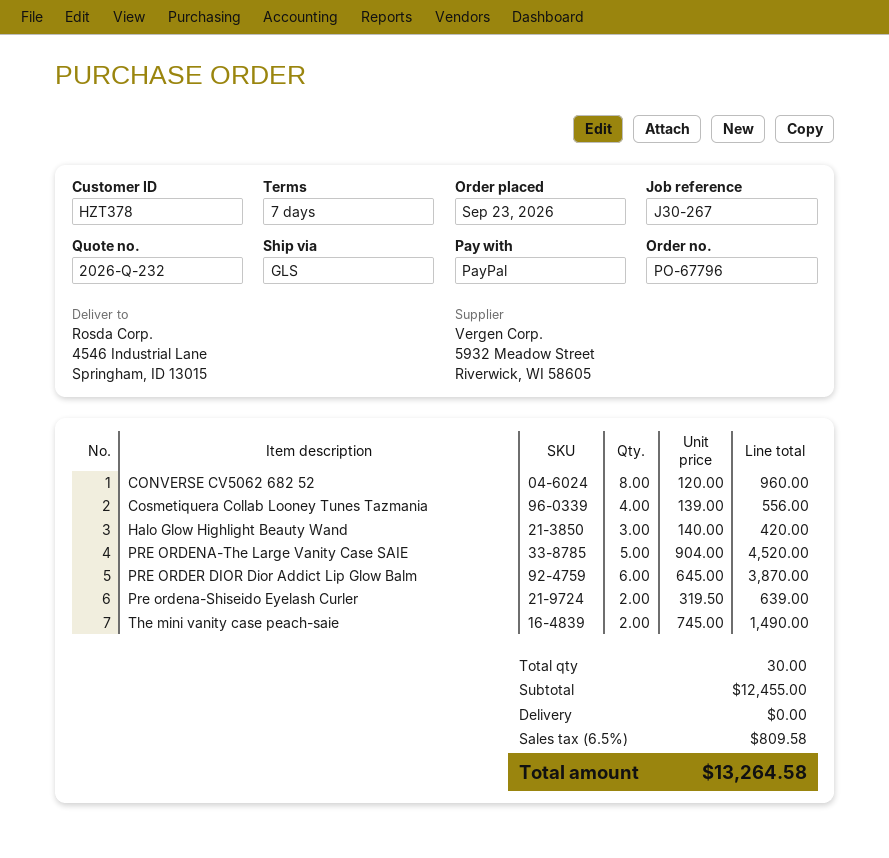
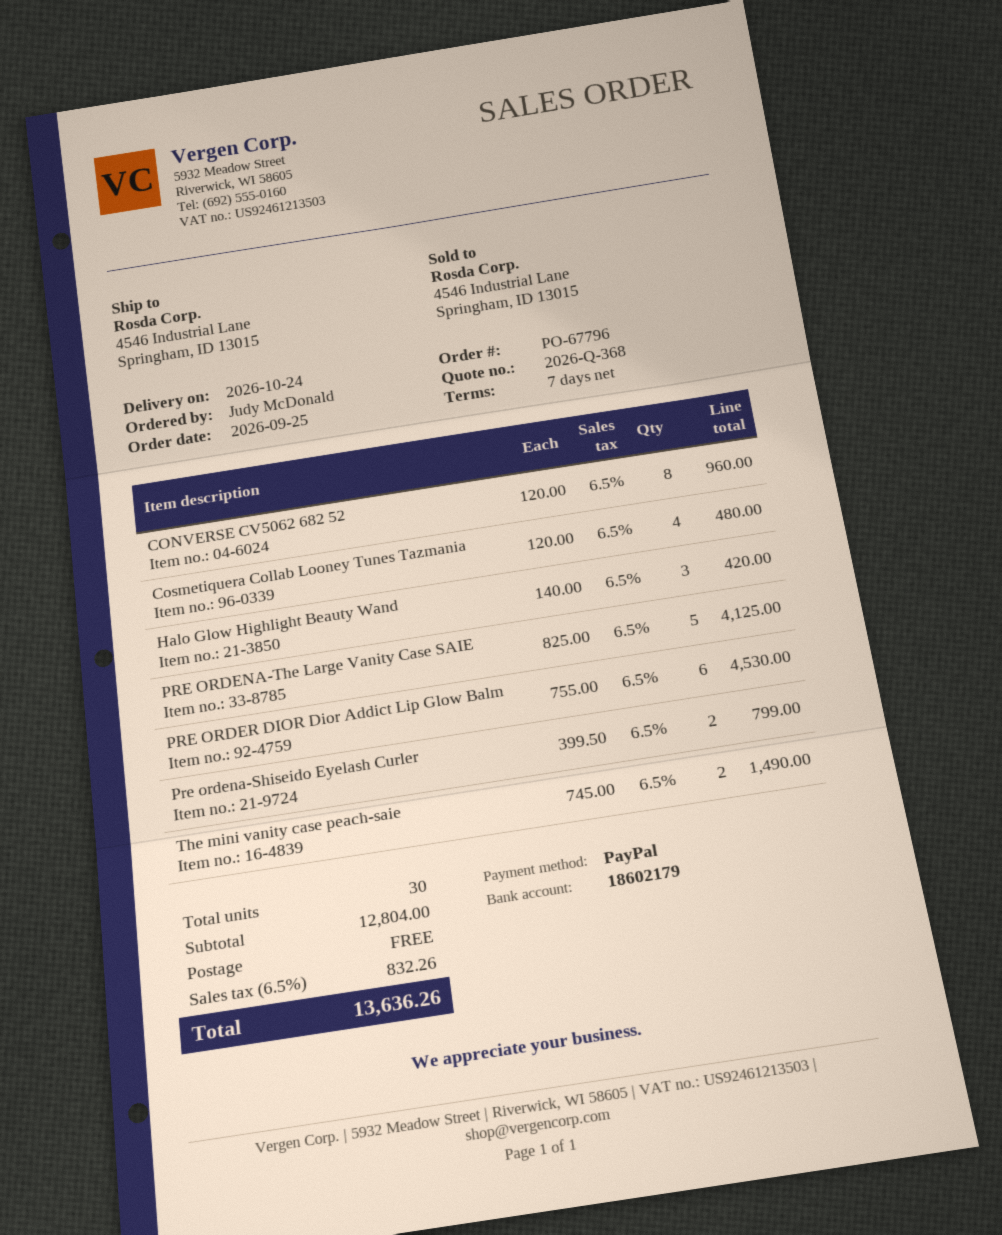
quote number: 2026-Q-232 -> 2026-Q-368
order date: 2026-09-23 -> 2026-09-25
Cosmetiquera Collab Looney Tunes Tazmania: 4 x 139.00 = 556.00 -> 4 x 120.00 = 480.00
PRE ORDENA-The Large Vanity Case SAIE: 5 x 904.00 = 4520.00 -> 5 x 825.00 = 4125.00
PRE ORDER DIOR Dior Addict Lip Glow Balm: 6 x 645.00 = 3870.00 -> 6 x 755.00 = 4530.00
Pre ordena-Shiseido Eyelash Curler: 2 x 319.50 = 639.00 -> 2 x 399.50 = 799.00
subtotal: 12455.00 -> 12804.00
tax: 6.5% = 809.58 -> 6.5% = 832.26
total: 13264.58 -> 13636.26

